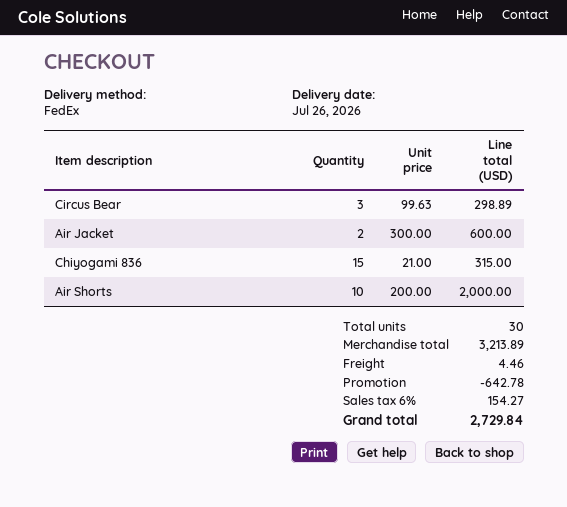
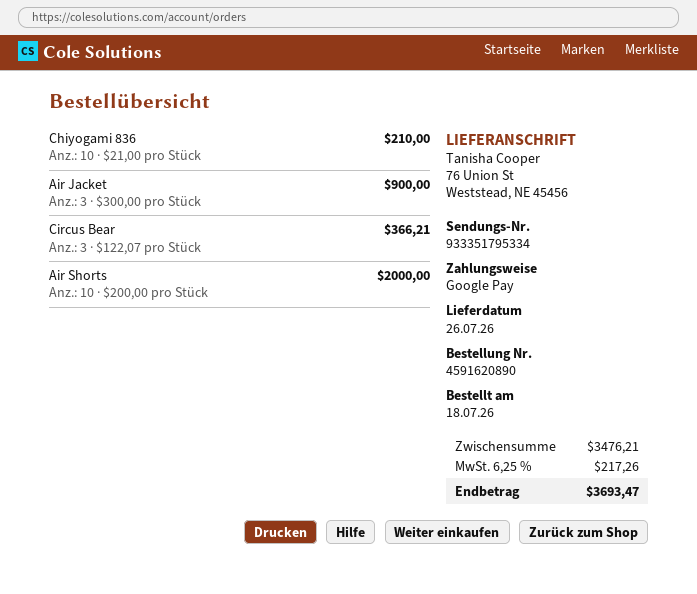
Circus Bear: 3 x 99.63 = 298.89 -> 3 x 122.07 = 366.21
Air Jacket: 2 x 300.00 = 600.00 -> 3 x 300.00 = 900.00
Chiyogami 836: 15 x 21.00 = 315.00 -> 10 x 21.00 = 210.00
subtotal: 3213.89 -> 3476.21
discount: 642.78 -> none
shipping: 4.46 -> none
tax: 6% = 154.27 -> 6.25% = 217.26
total: 2729.84 -> 3693.47

